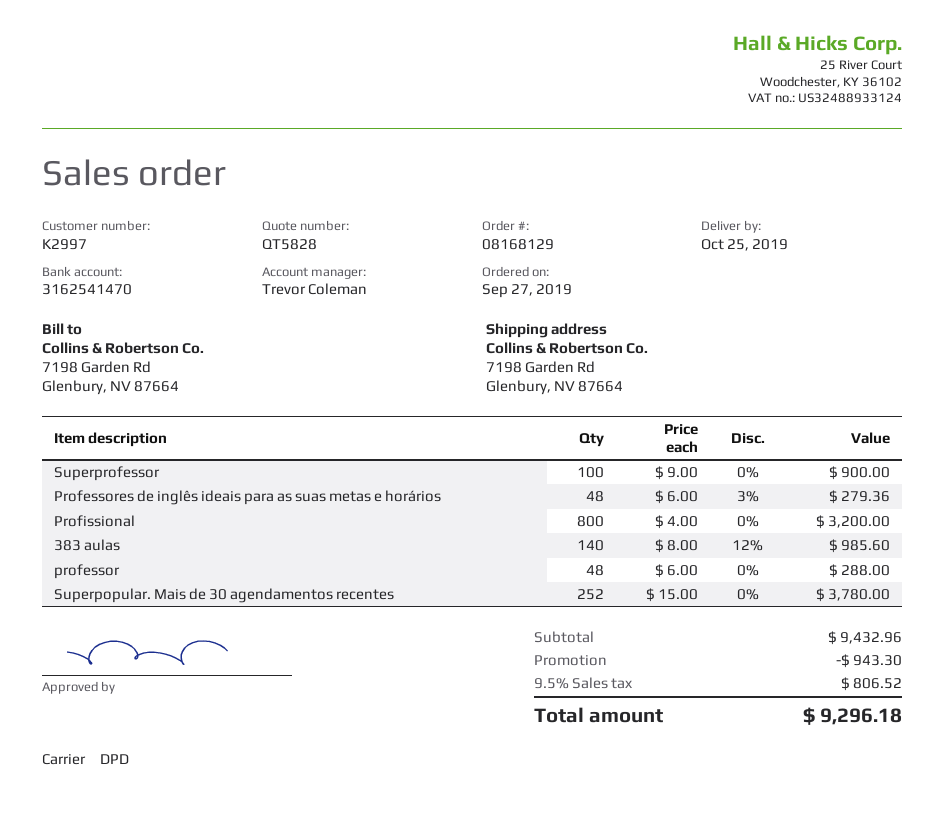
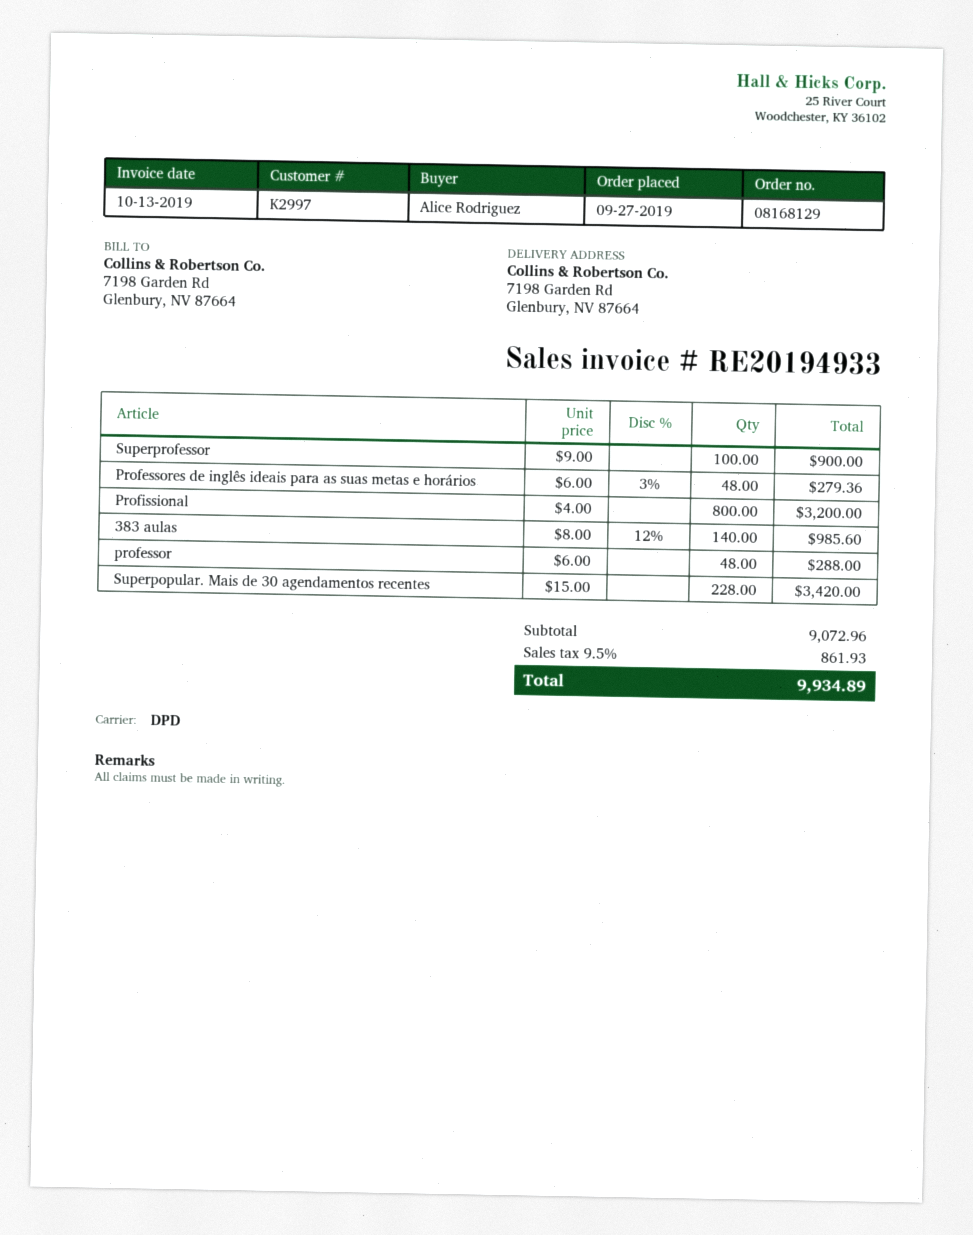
Superpopular. Mais de 30 agendamentos recentes: 252 x 15.00 = 3780.00 -> 228 x 15.00 = 3420.00
subtotal: 9432.96 -> 9072.96
discount: 943.30 -> none
tax: 9.5% = 806.52 -> 9.5% = 861.93
total: 9296.18 -> 9934.89

